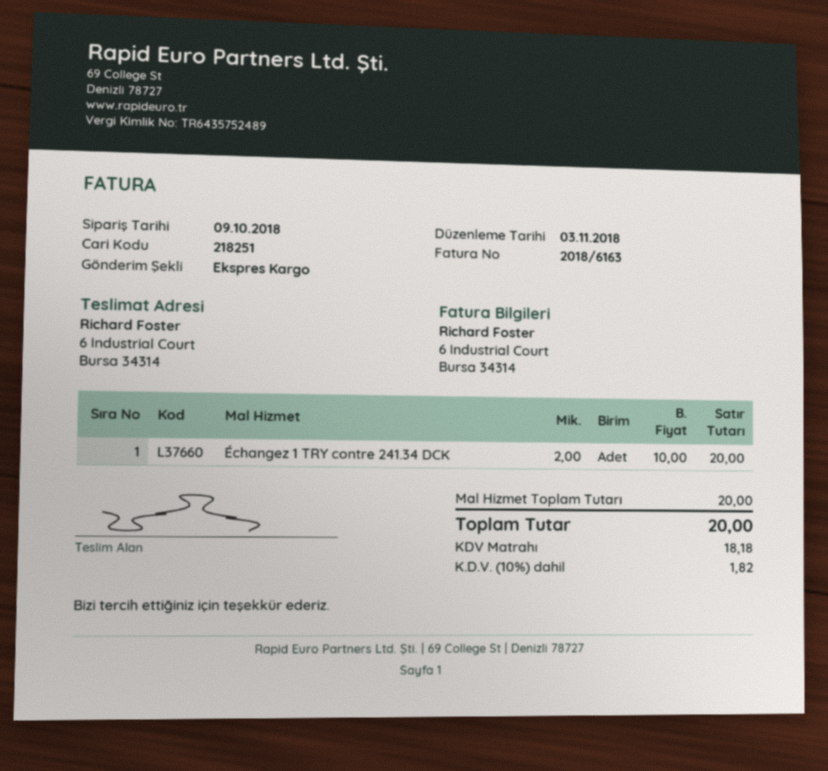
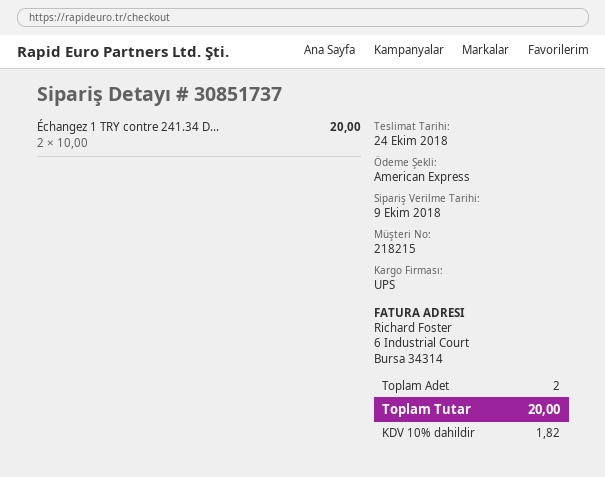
customer number: 218251 -> 218215
shipping method: express -> UPS

